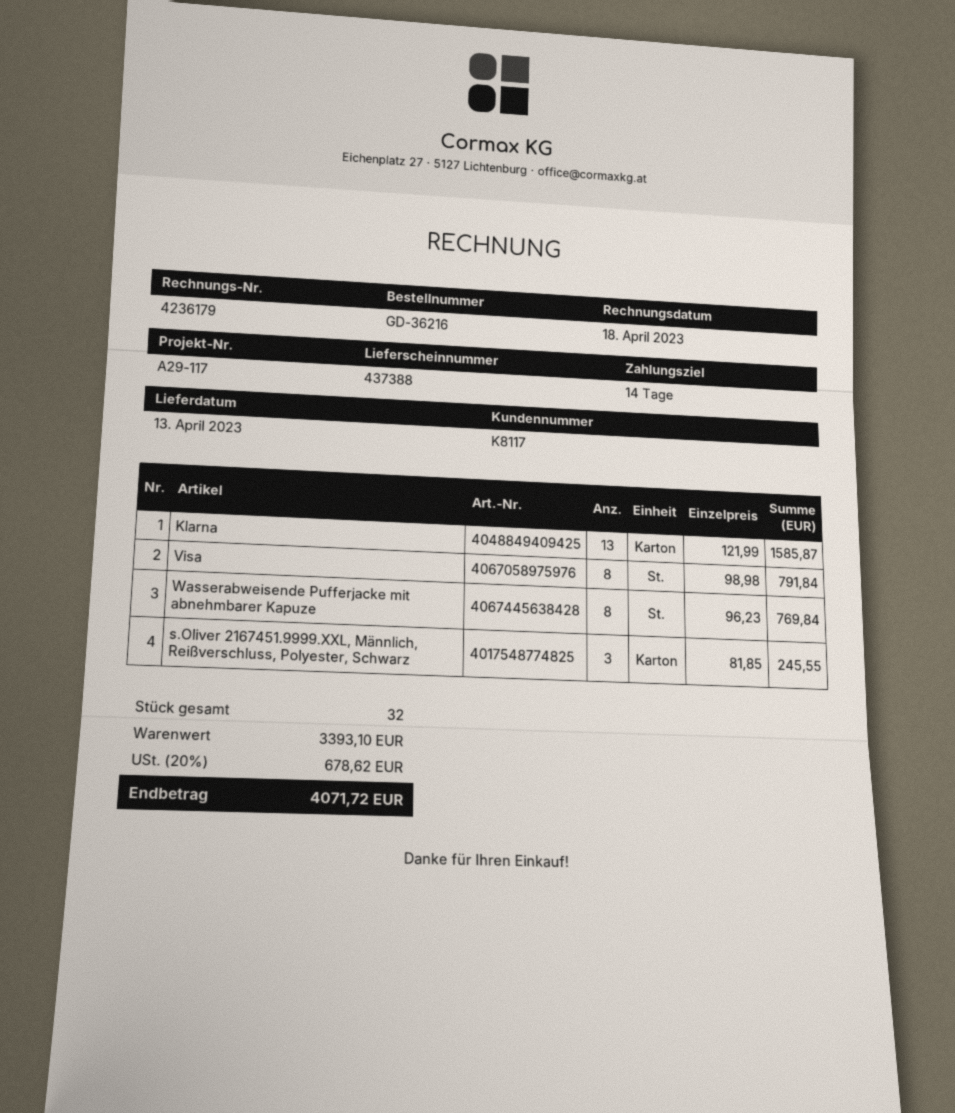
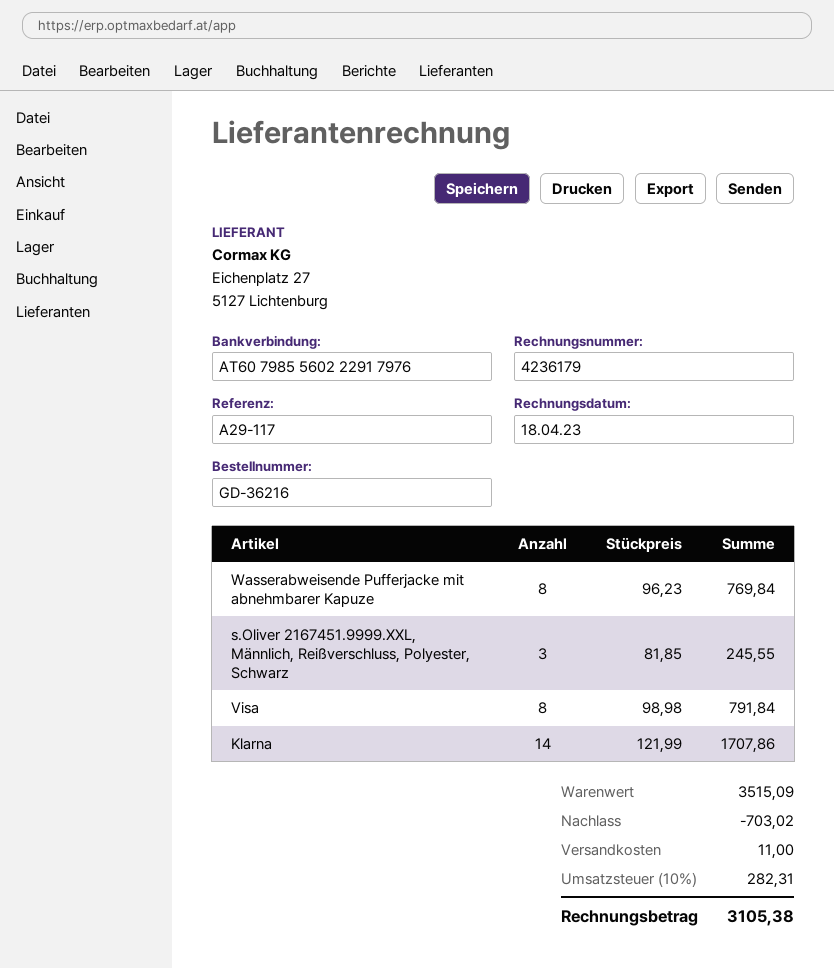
Klarna: 13 x 121.99 = 1585.87 -> 14 x 121.99 = 1707.86
subtotal: 3393.10 -> 3515.09
discount: none -> 703.02
shipping: none -> 11.00
tax: 20% = 678.62 -> 10% = 282.31
total: 4071.72 -> 3105.38

